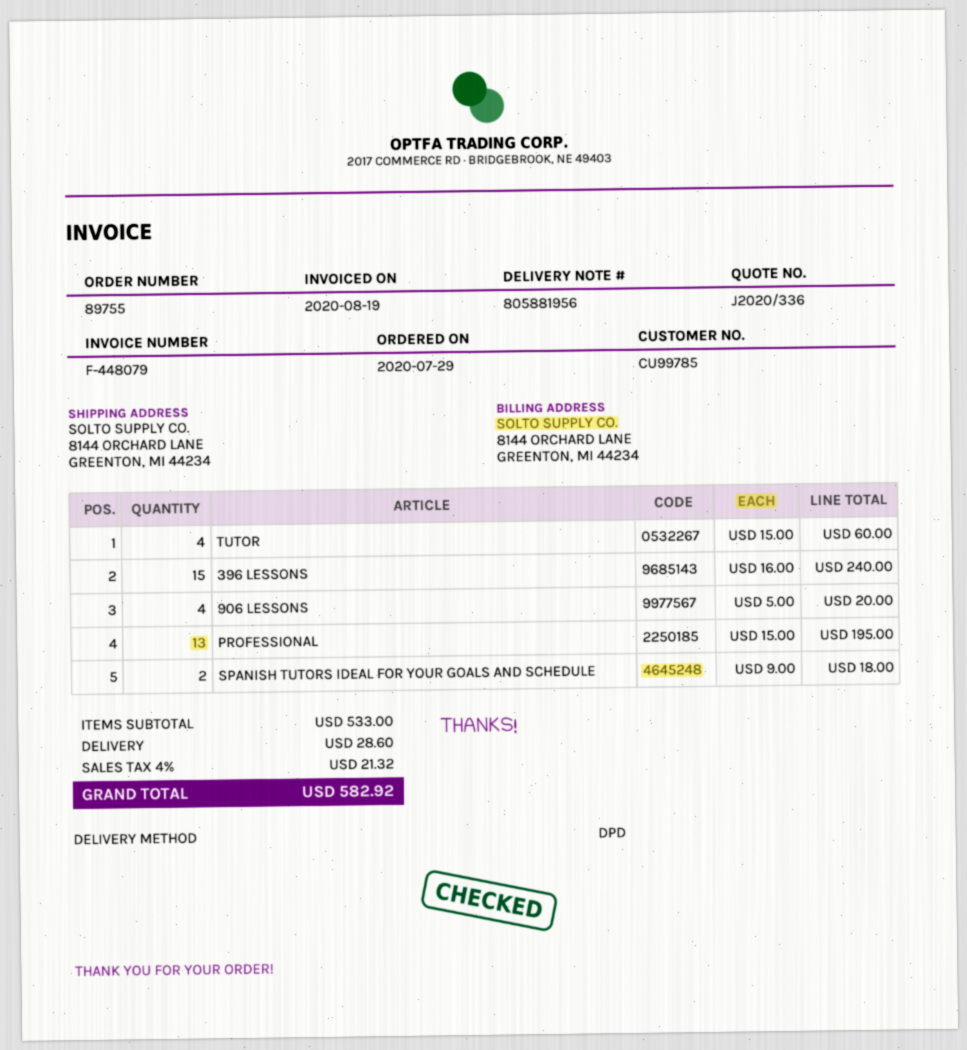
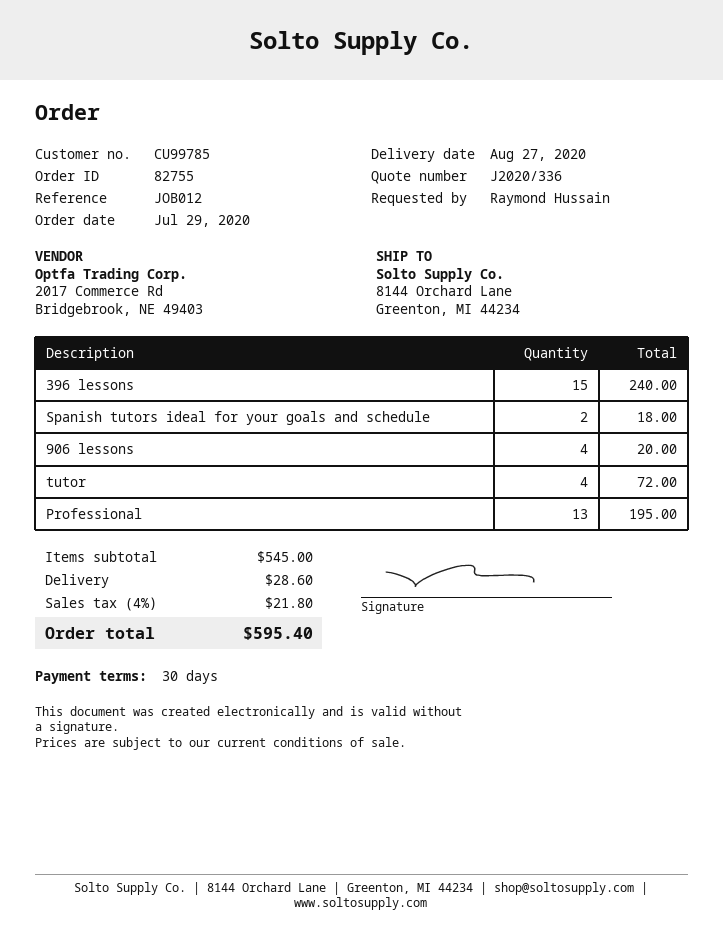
order number: 89755 -> 82755
TUTOR: 4 for 60.00 -> 4 for 72.00
subtotal: 533.00 -> 545.00
tax: 4% = 21.32 -> 4% = 21.80
total: 582.92 -> 595.40

